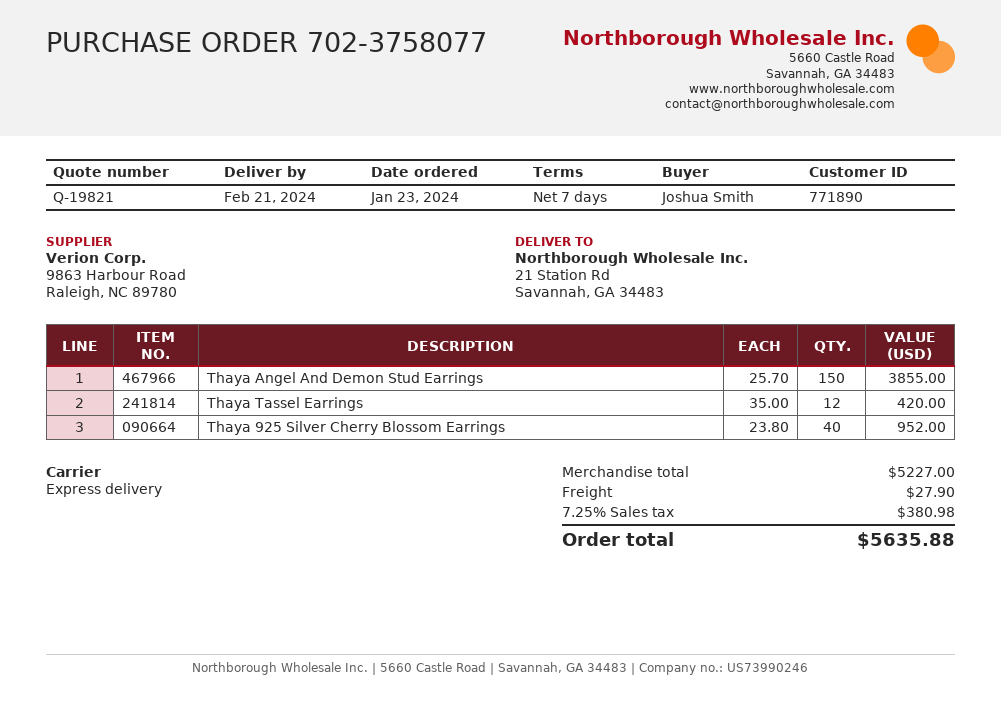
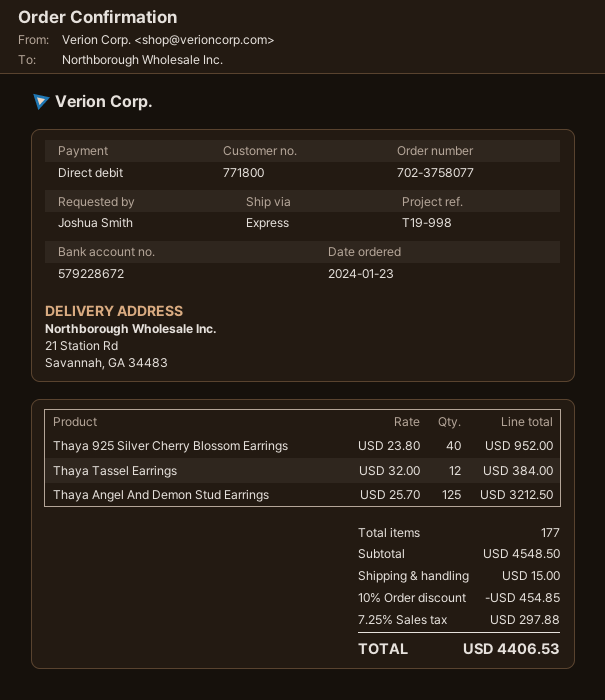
customer number: 771890 -> 771800
Thaya Angel And Demon Stud Earrings: 150 x 25.70 = 3855.00 -> 125 x 25.70 = 3212.50
Thaya Tassel Earrings: 12 x 35.00 = 420.00 -> 12 x 32.00 = 384.00
subtotal: 5227.00 -> 4548.50
discount: none -> 10% = 454.85
shipping: 27.90 -> 15.00
tax: 7.25% = 380.98 -> 7.25% = 297.88
total: 5635.88 -> 4406.53

